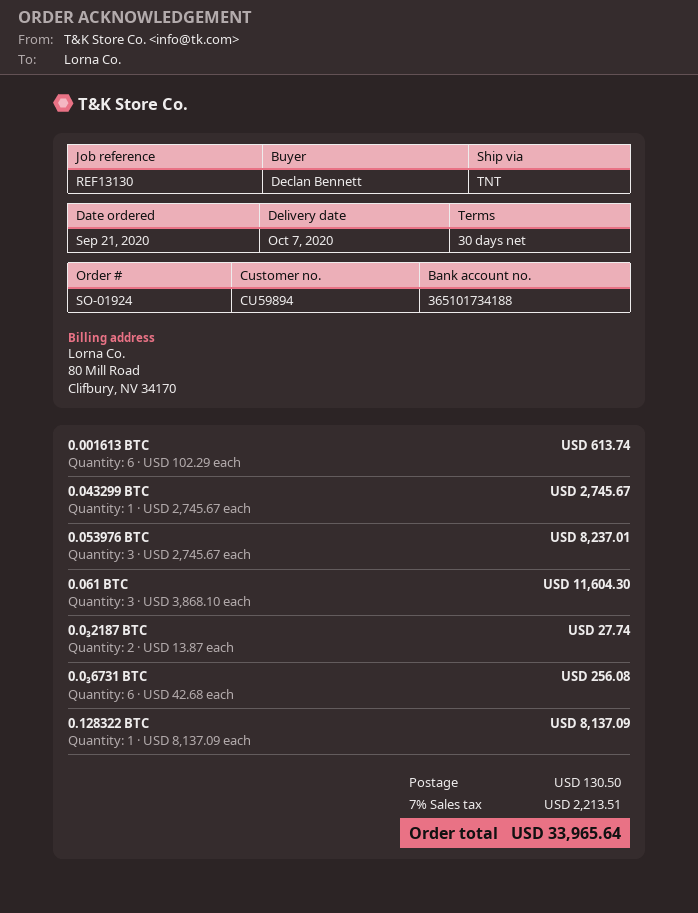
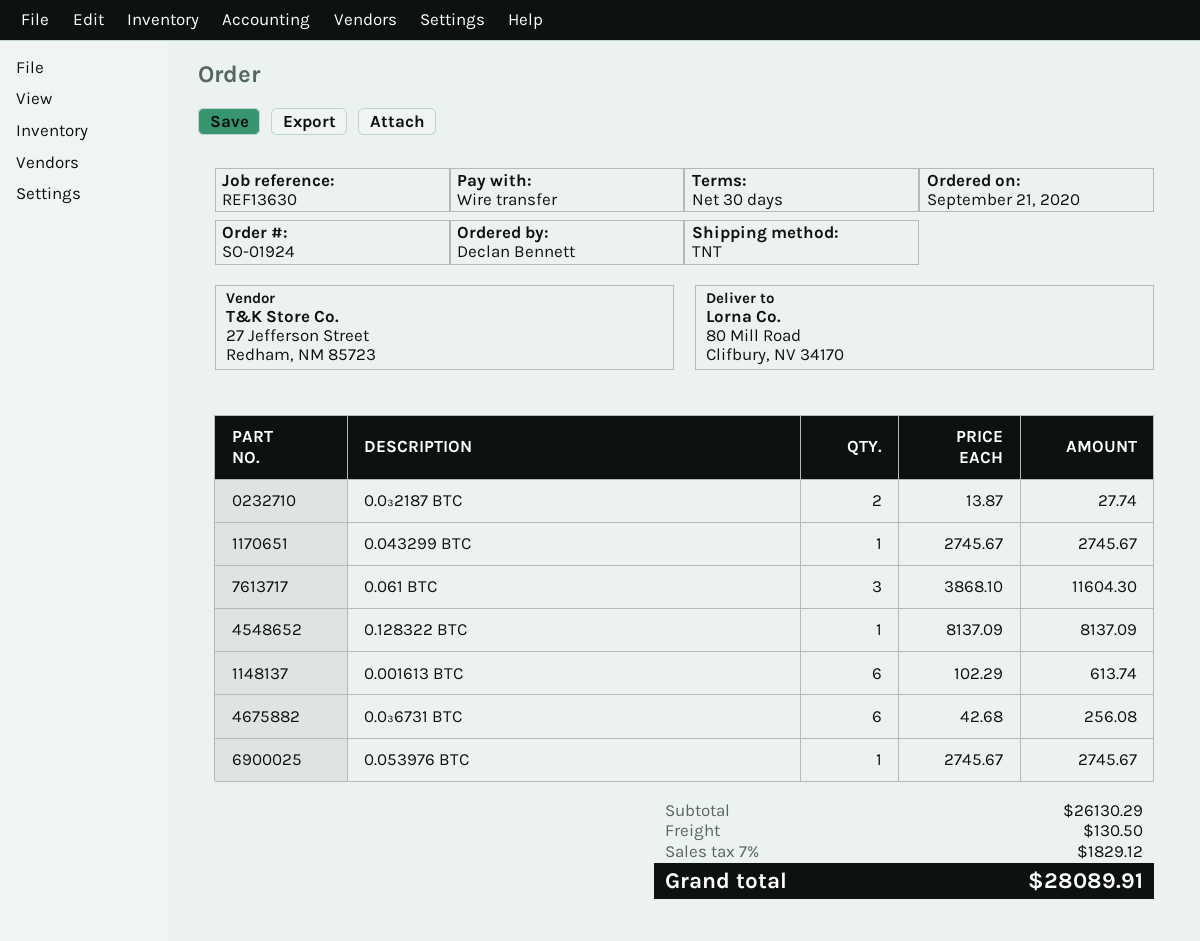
reference: REF13130 -> REF13630
0.053976 BTC: 3 x 2745.67 = 8237.01 -> 1 x 2745.67 = 2745.67
tax: 7% = 2213.51 -> 7% = 1829.12
total: 33965.64 -> 28089.91

